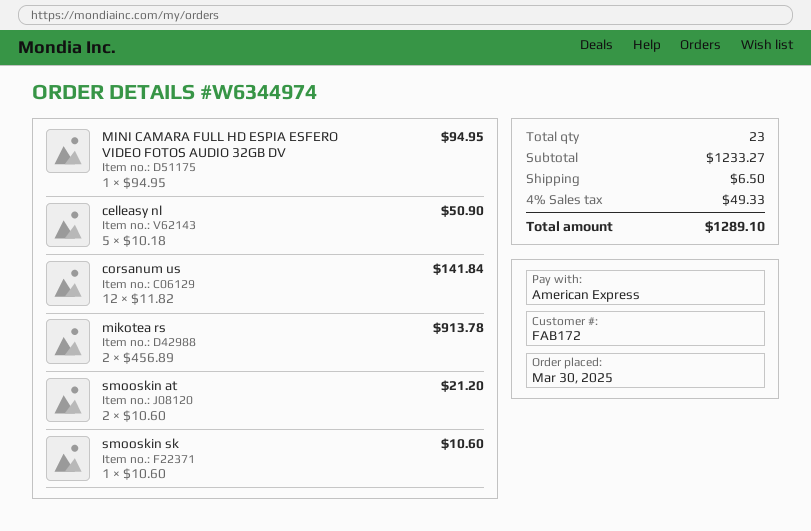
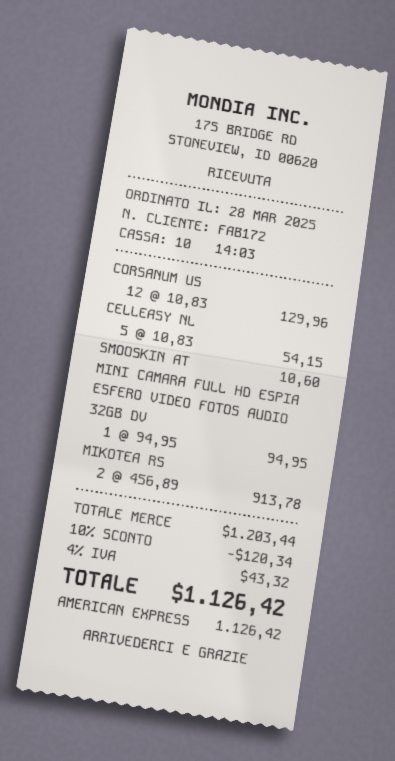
order date: 2025-03-30 -> 2025-03-28
celleasy nl: 5 x 10.18 = 50.90 -> 5 x 10.83 = 54.15
corsanum us: 12 x 11.82 = 141.84 -> 12 x 10.83 = 129.96
smooskin at: 2 x 10.60 = 21.20 -> 1 x 10.60 = 10.60
smooskin sk: 1 x 10.60 = 10.60 -> none
subtotal: 1233.27 -> 1203.44
discount: none -> 10% = 120.34
shipping: 6.50 -> none
tax: 4% = 49.33 -> 4% = 43.32
total: 1289.10 -> 1126.42

